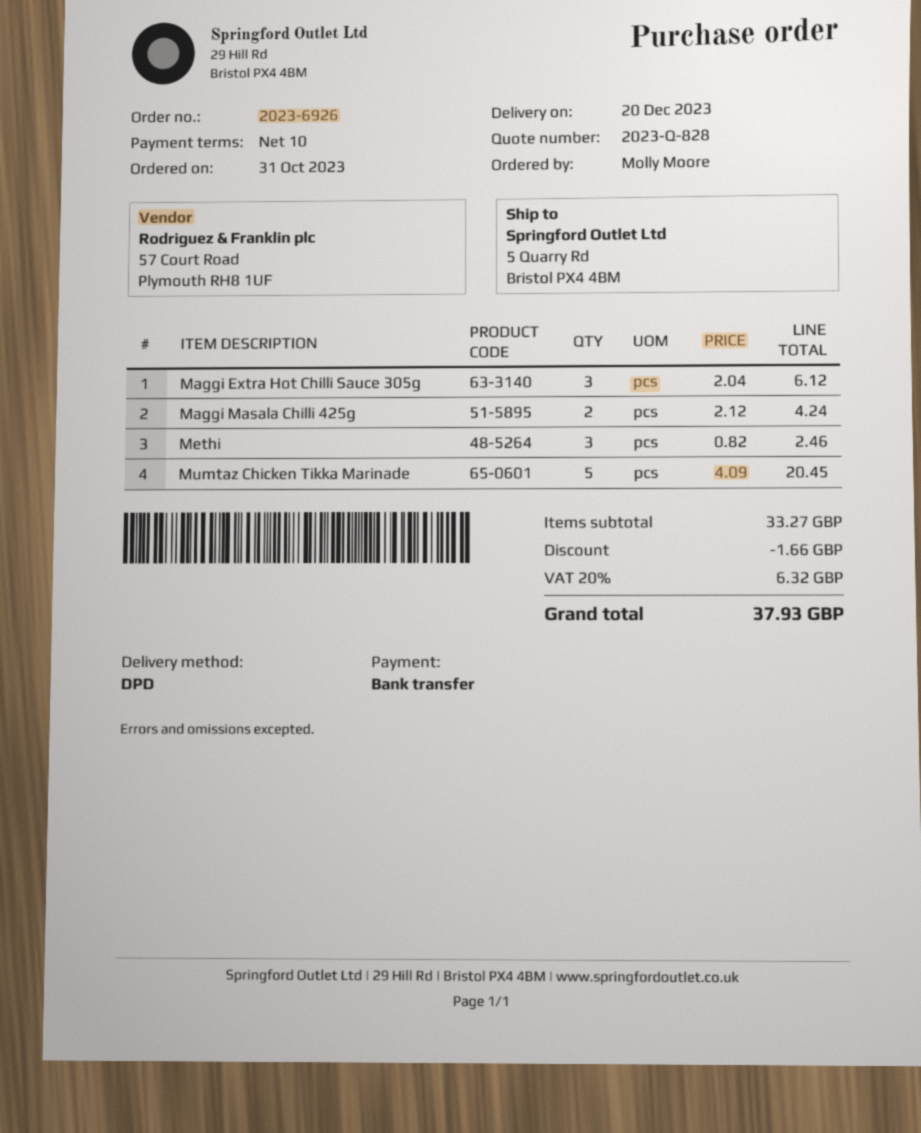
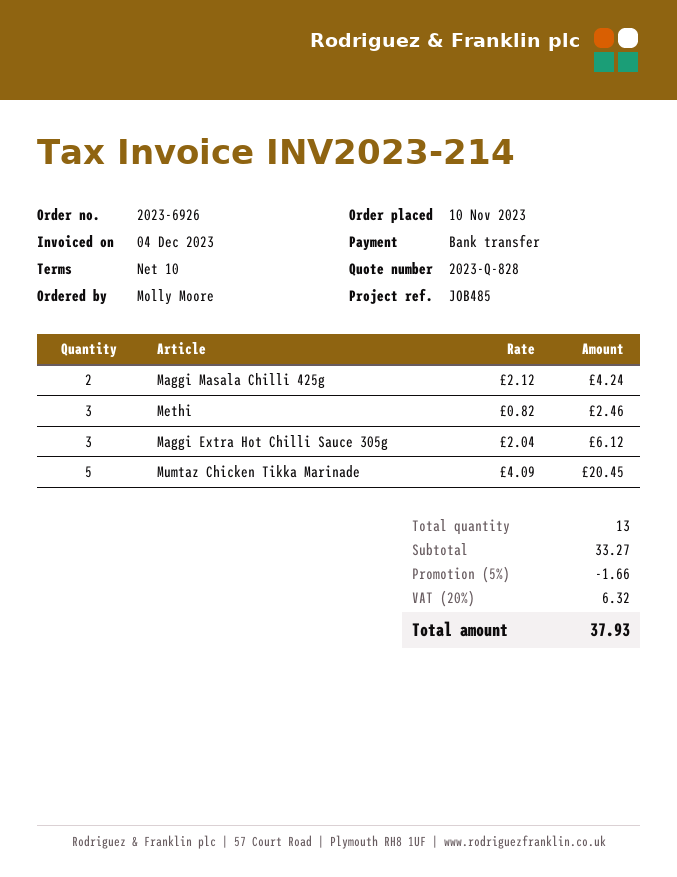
order date: 2023-10-31 -> 2023-11-10

